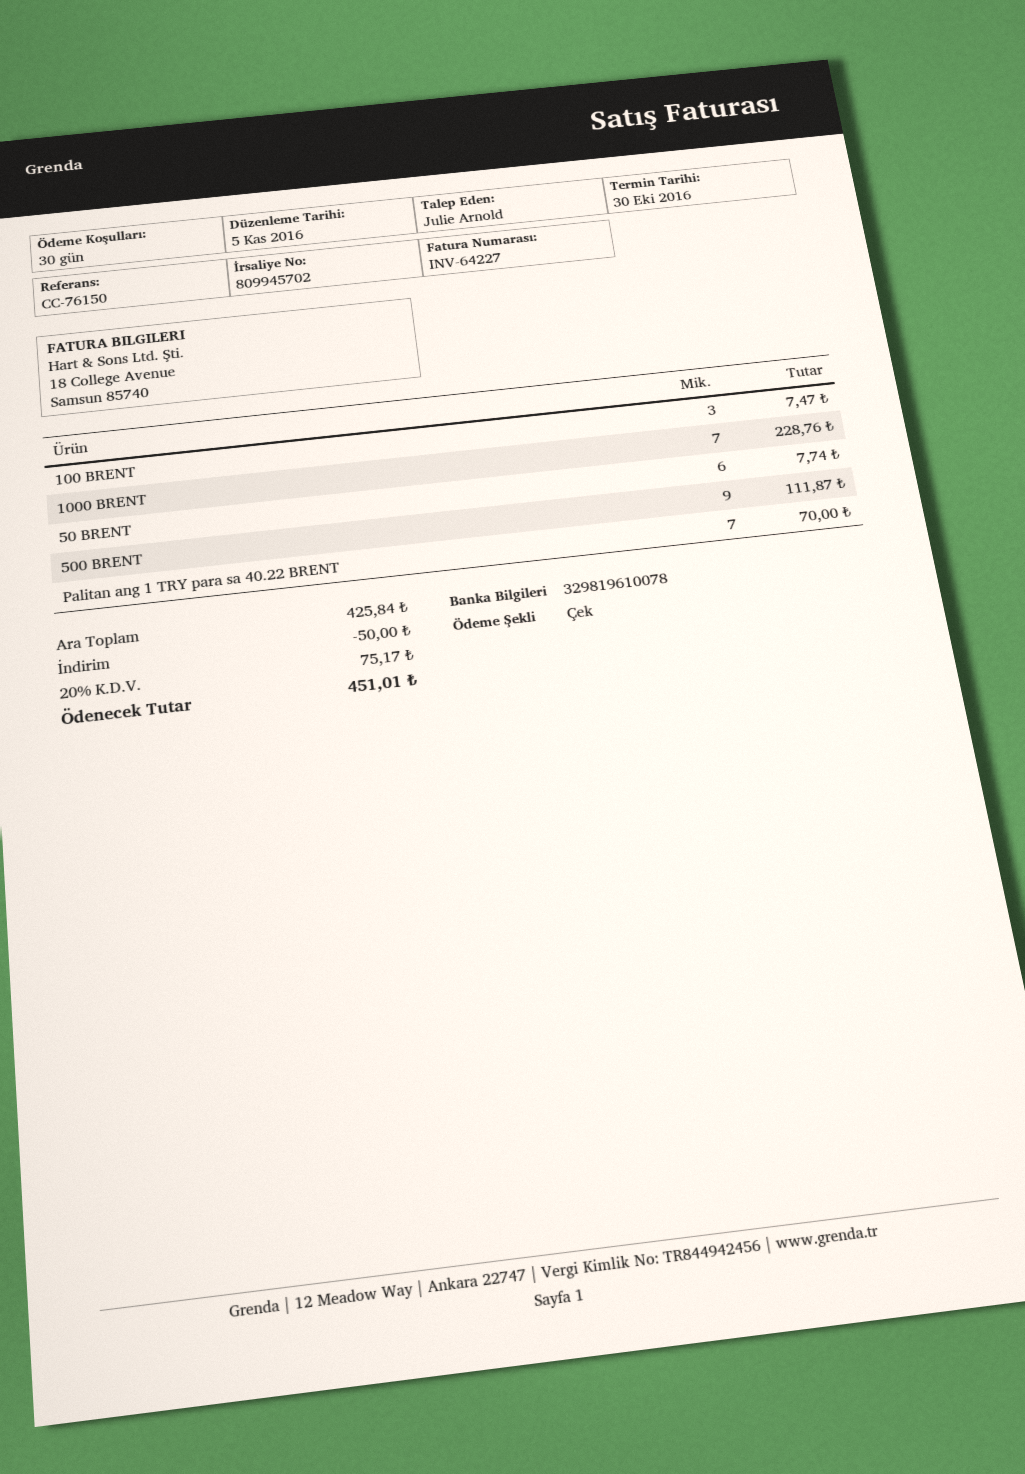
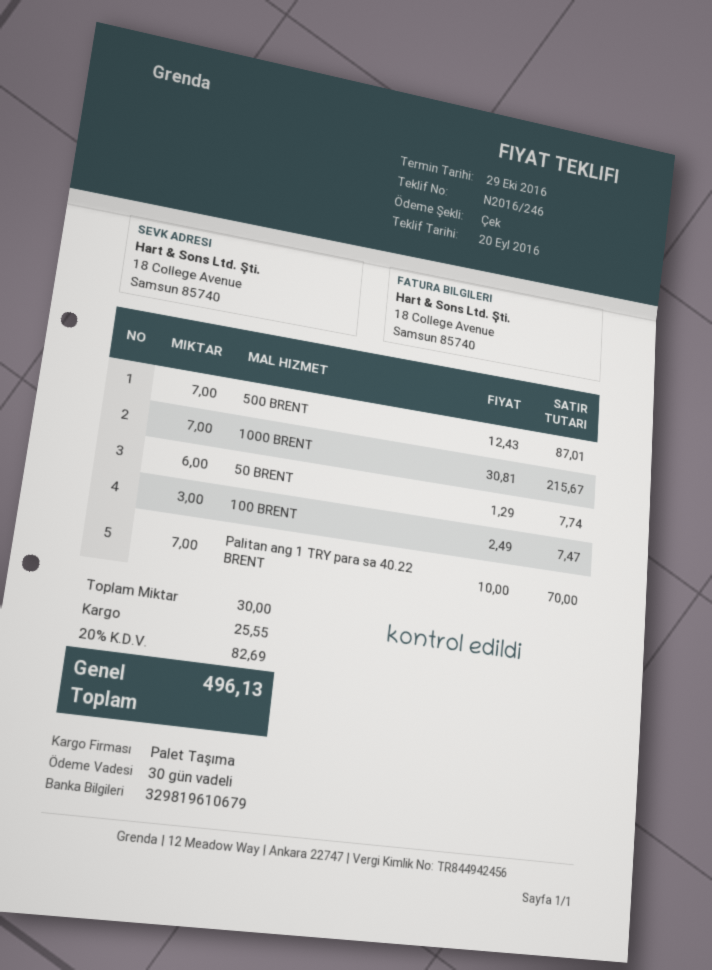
delivery date: 2016-10-30 -> 2016-10-29
bank account: 329819610078 -> 329819610679
1000 BRENT: 7 for 228.76 -> 7 for 215.67
500 BRENT: 9 for 111.87 -> 7 for 87.01
discount: 50.00 -> none
shipping: none -> 25.55
tax: 20% = 75.17 -> 20% = 82.69
total: 451.01 -> 496.13

